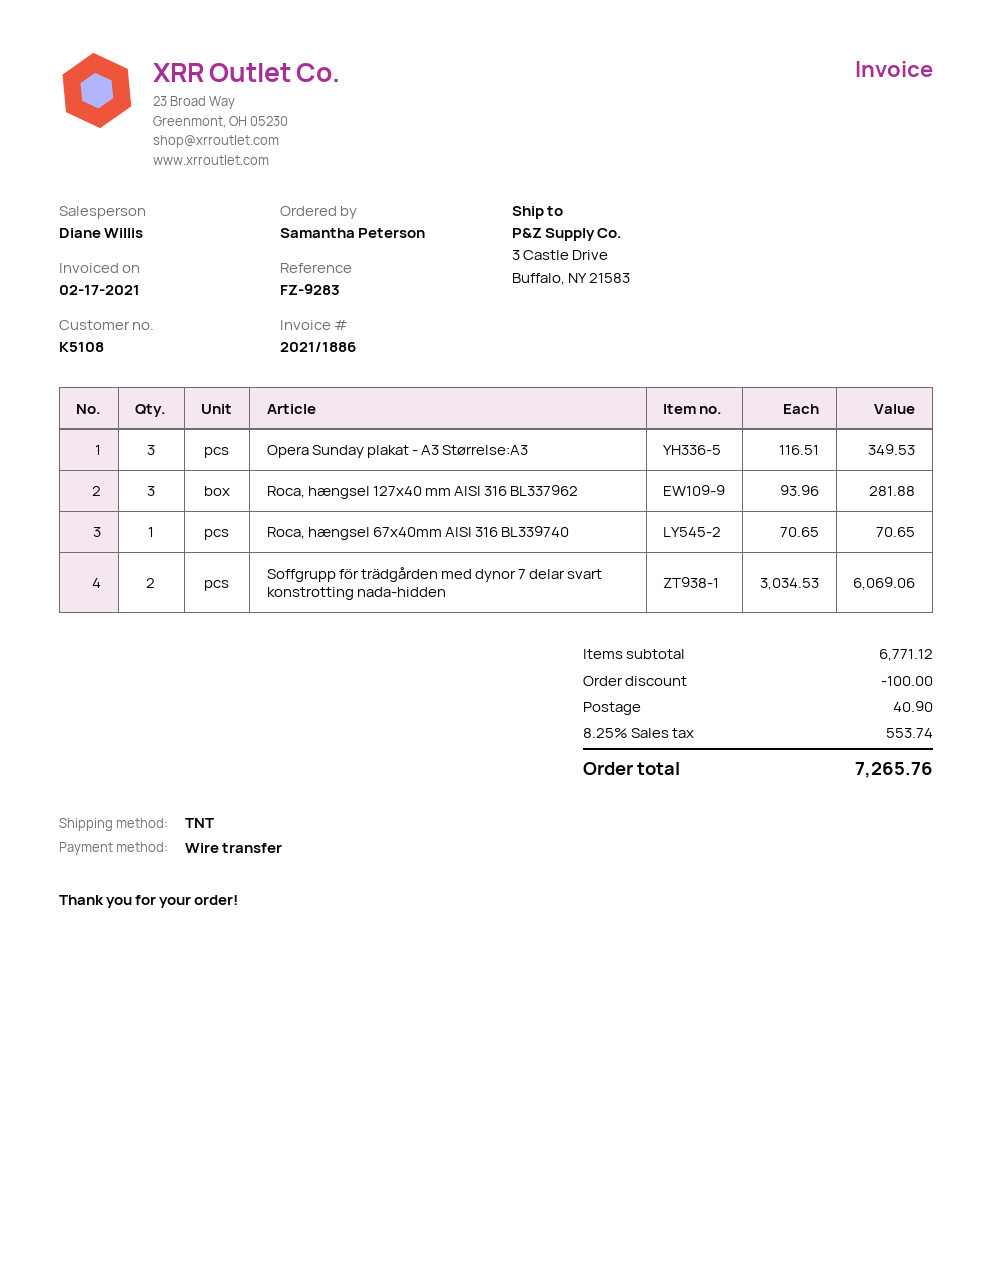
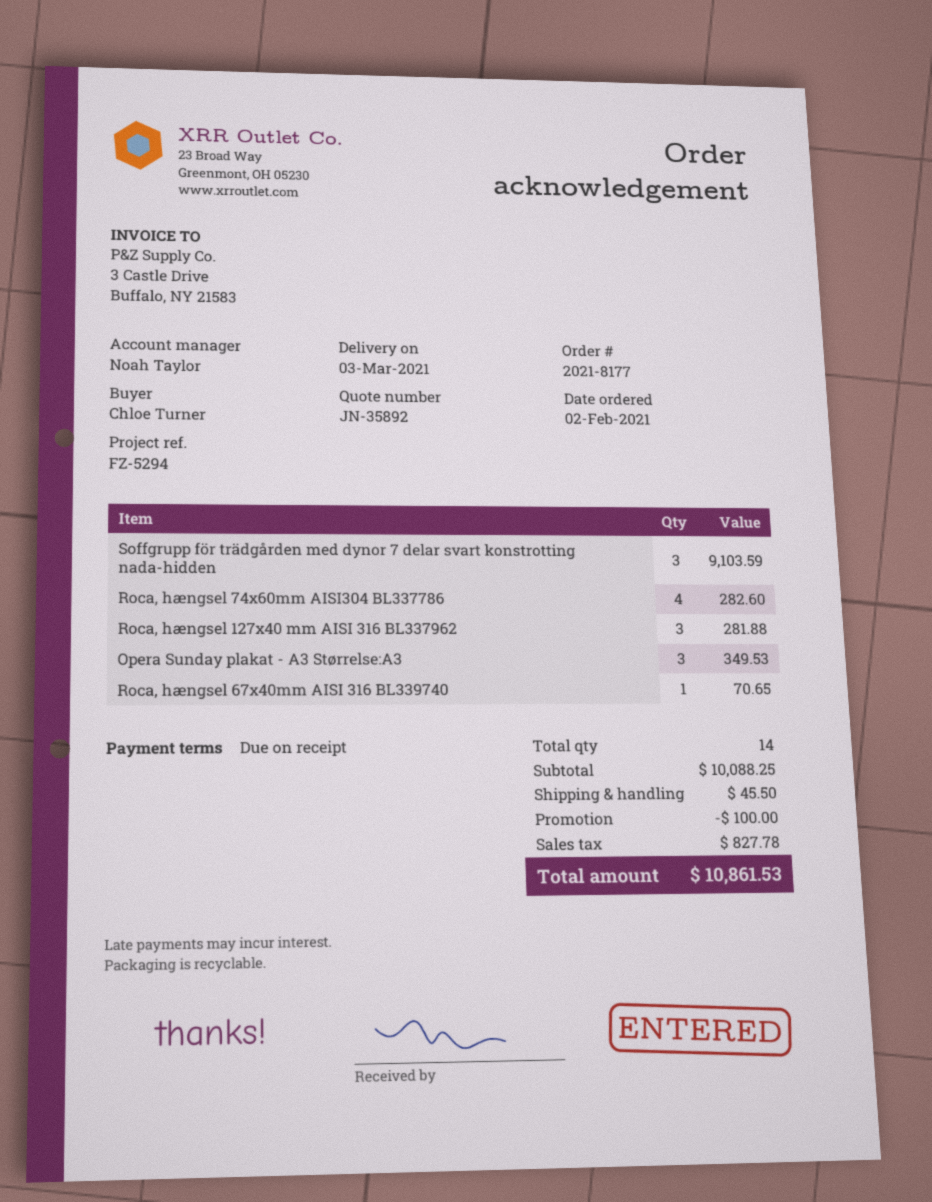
reference: FZ-9283 -> FZ-5294
ordered by: Samantha Peterson -> Chloe Turner
sales rep: Diane Willis -> Noah Taylor
Soffgrupp för trädgården med dynor 7 delar svart konstrotting nada-hidden: 2 for 6069.06 -> 3 for 9103.59
Roca, hængsel 74x60mm AISI304 BL337786: none -> 4 for 282.60
subtotal: 6771.12 -> 10088.25
shipping: 40.90 -> 45.50
tax: 553.74 -> 827.78
total: 7265.76 -> 10861.53

